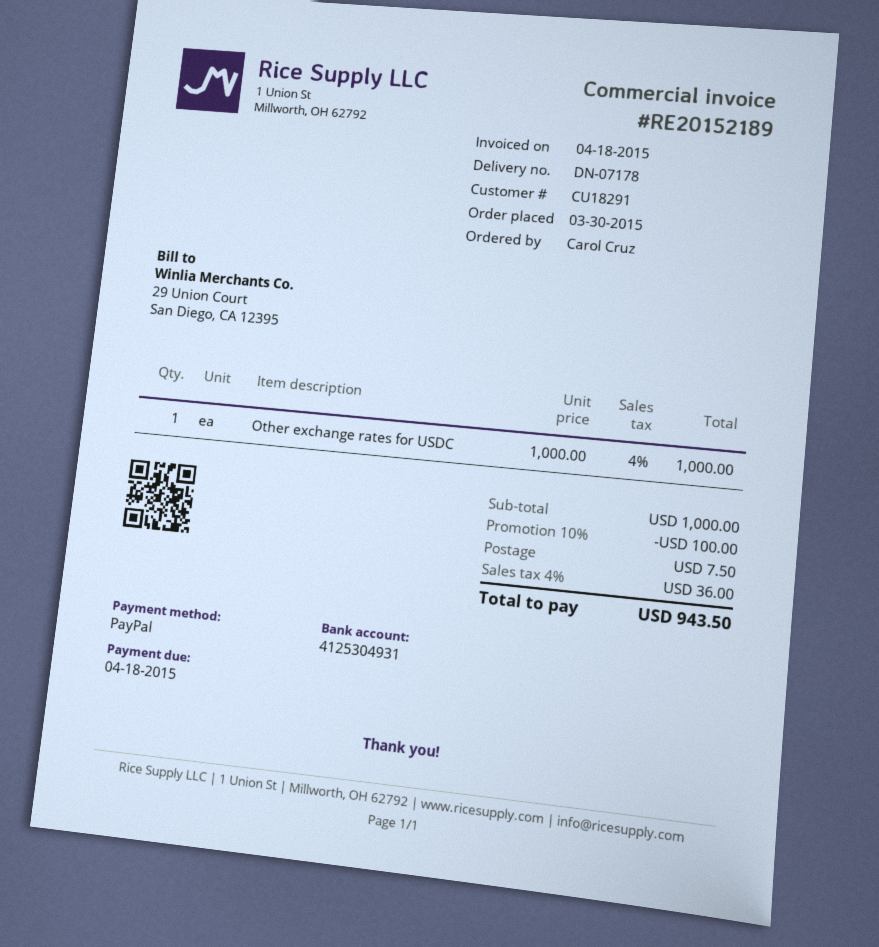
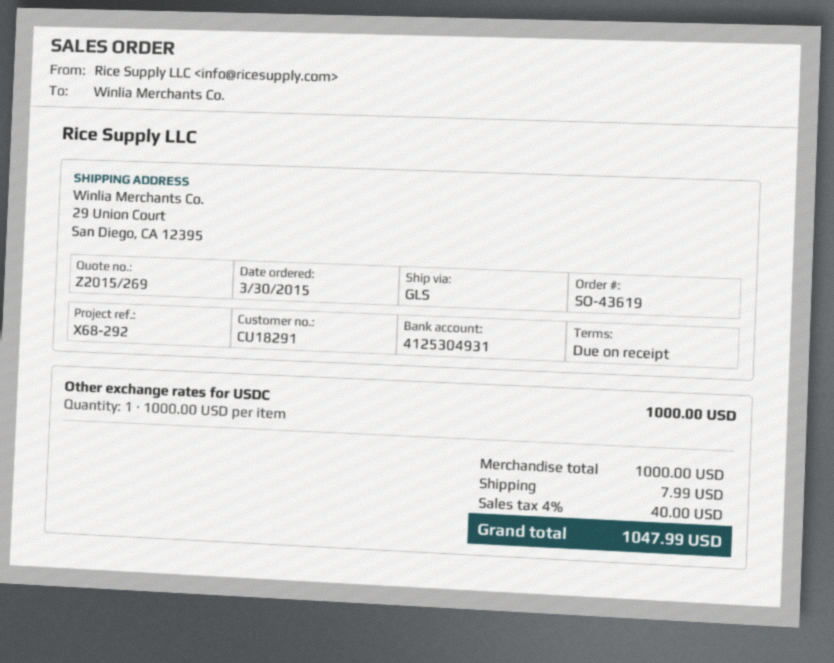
discount: 10% = 100.00 -> none
shipping: 7.50 -> 7.99
tax: 4% = 36.00 -> 4% = 40.00
total: 943.50 -> 1047.99

